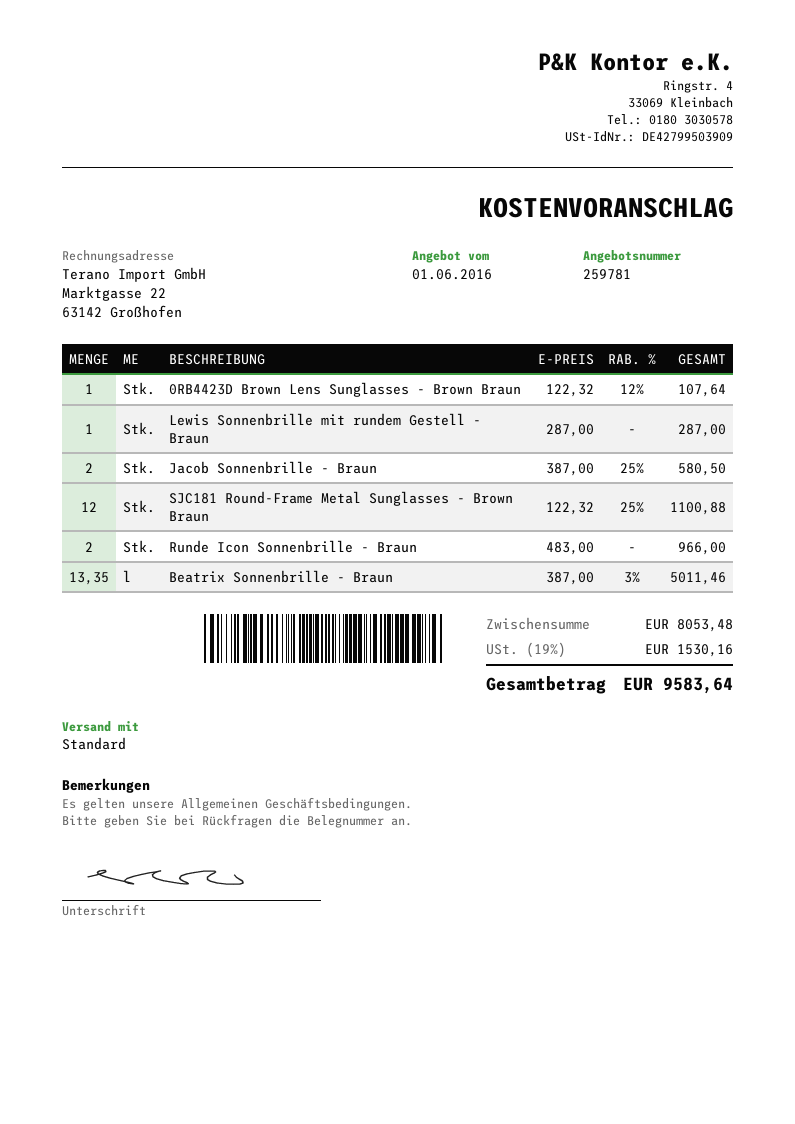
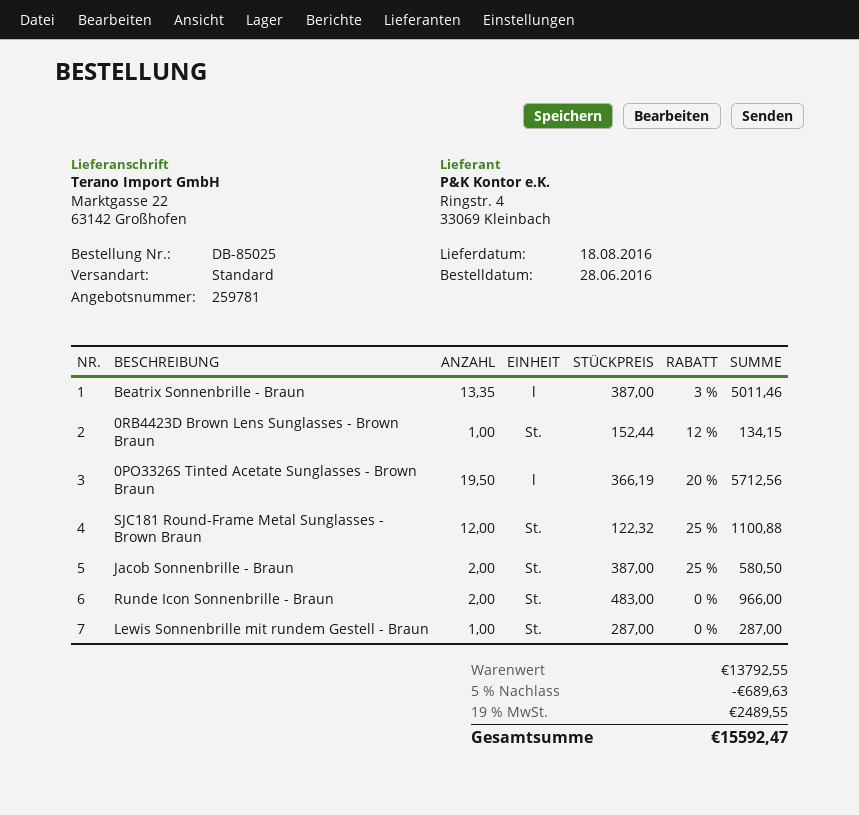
0RB4423D Brown Lens Sunglasses - Brown Braun: 1 x 122.32 - 12% = 107.64 -> 1 x 152.44 - 12% = 134.15
0PO3326S Tinted Acetate Sunglasses - Brown Braun: none -> 19.5 x 366.19 - 20% = 5712.56
subtotal: 8053.48 -> 13792.55
discount: none -> 5% = 689.63
tax: 19% = 1530.16 -> 19% = 2489.55
total: 9583.64 -> 15592.47

